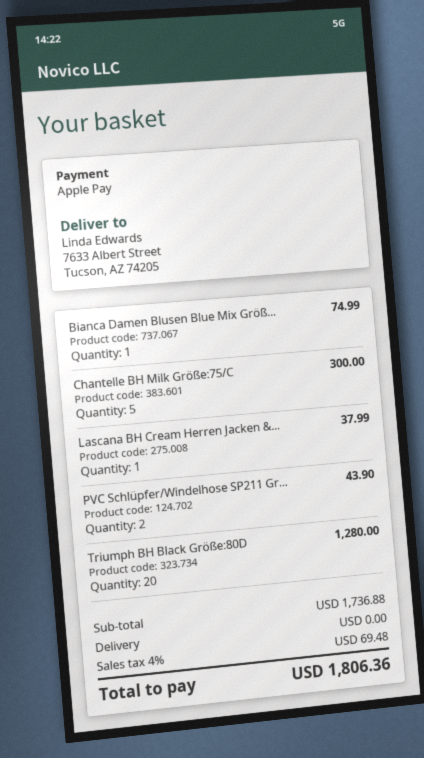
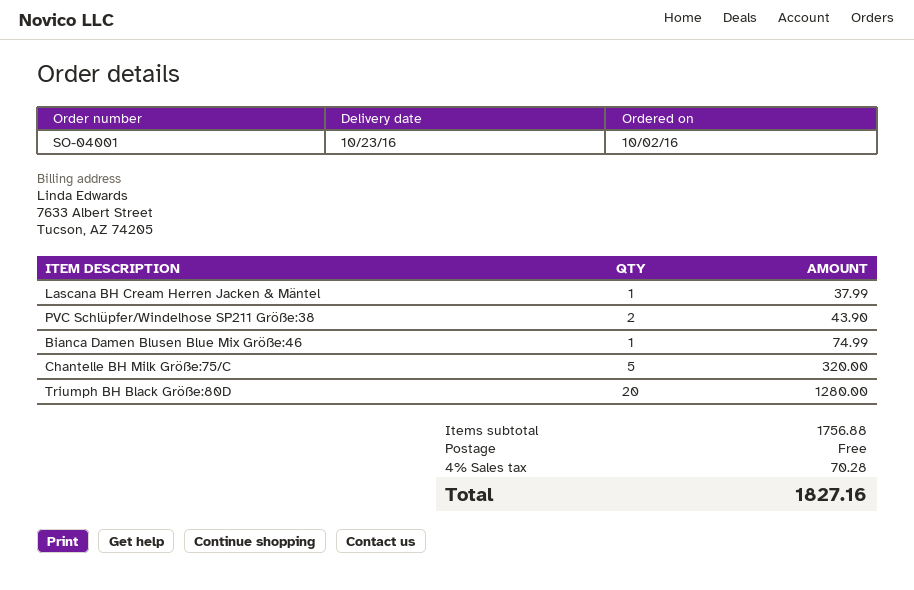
Chantelle BH Milk Größe:75/C: 5 for 300.00 -> 5 for 320.00
subtotal: 1736.88 -> 1756.88
tax: 4% = 69.48 -> 4% = 70.28
total: 1806.36 -> 1827.16

